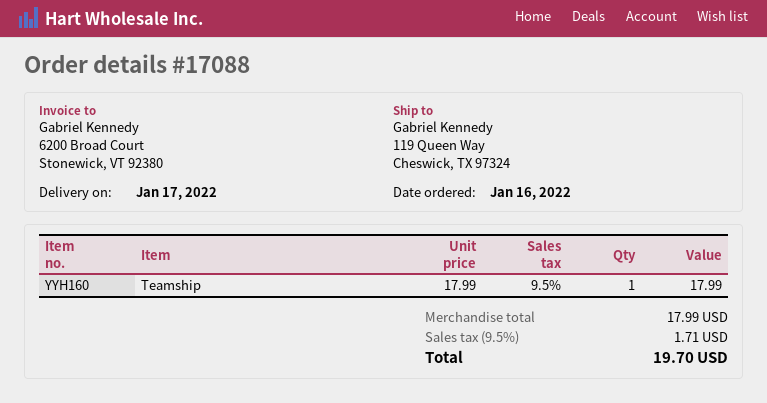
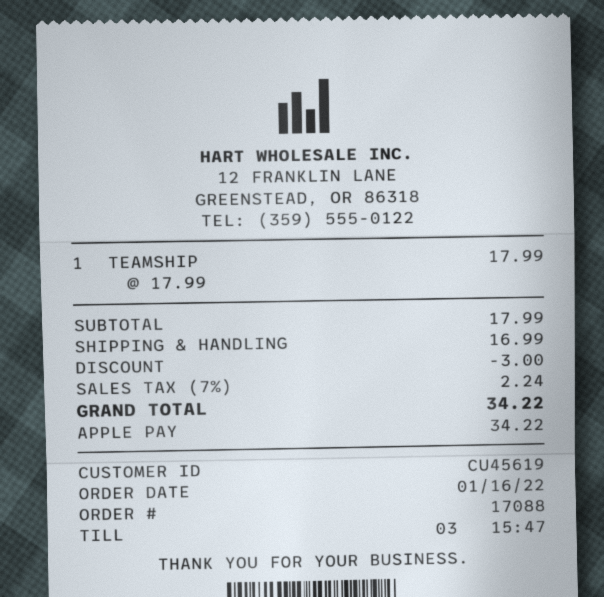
discount: none -> 3.00
shipping: none -> 16.99
tax: 9.5% = 1.71 -> 7% = 2.24
total: 19.70 -> 34.22

